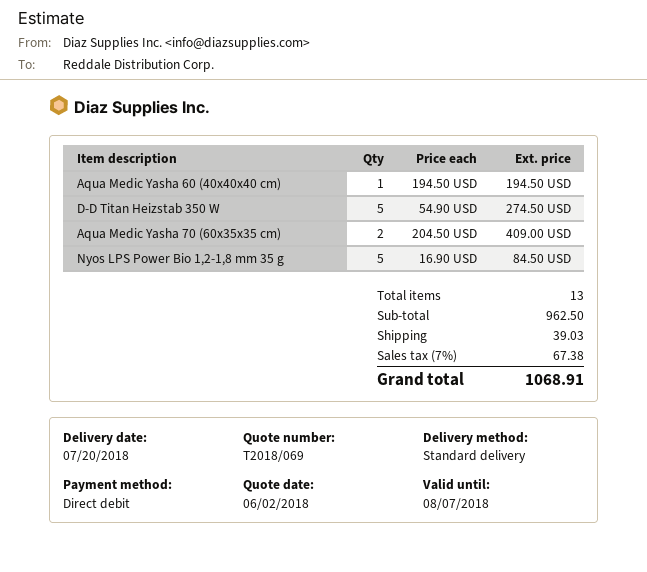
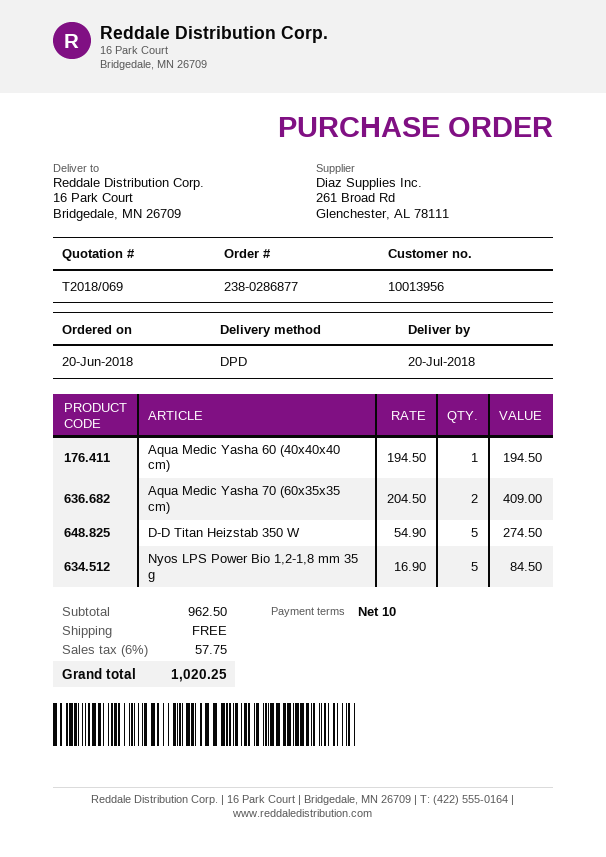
shipping method: standard -> DPD
shipping: 39.03 -> 0.00
tax: 7% = 67.38 -> 6% = 57.75
total: 1068.91 -> 1020.25

